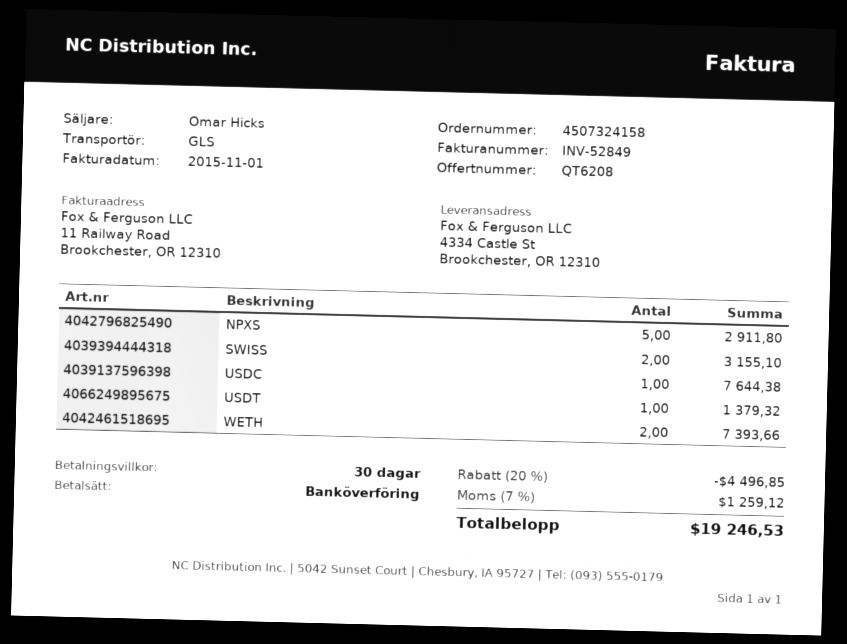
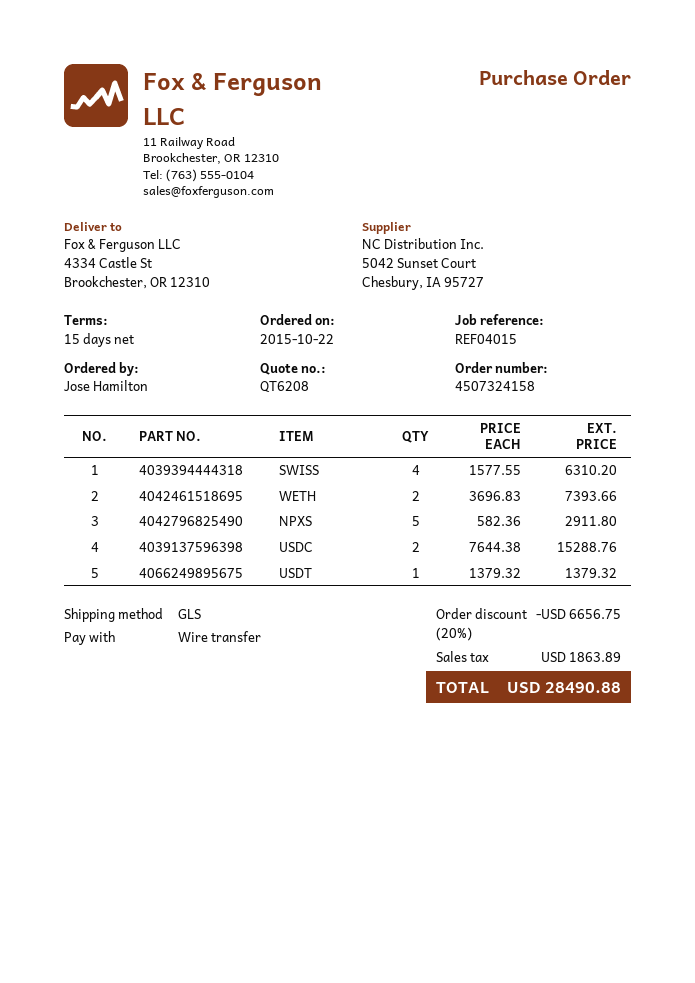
payment terms: 30 days -> 15 days
SWISS: 2 for 3155.10 -> 4 for 6310.20
USDC: 1 for 7644.38 -> 2 for 15288.76
discount: 20% = 4496.85 -> 20% = 6656.75
tax: 1259.12 -> 1863.89
total: 19246.53 -> 28490.88

